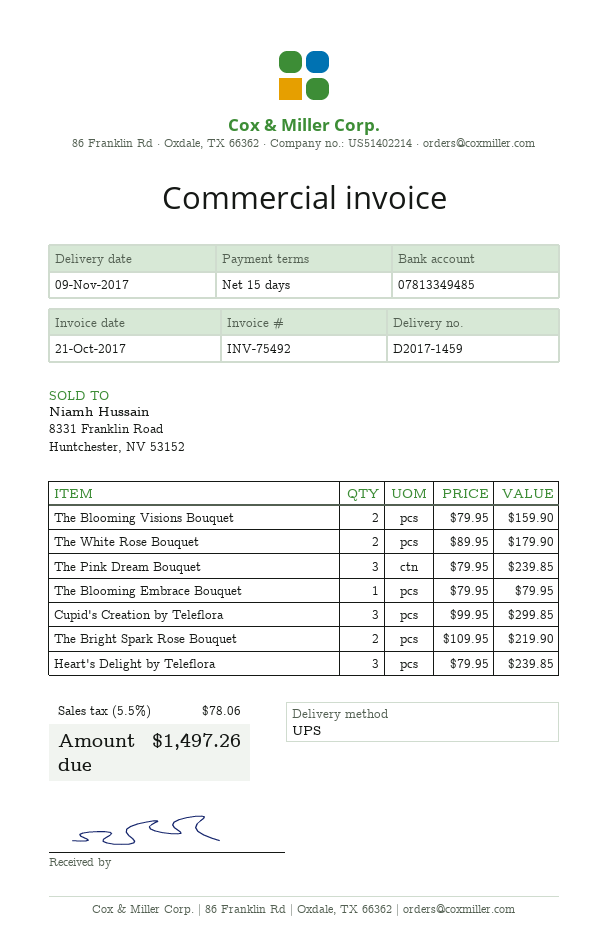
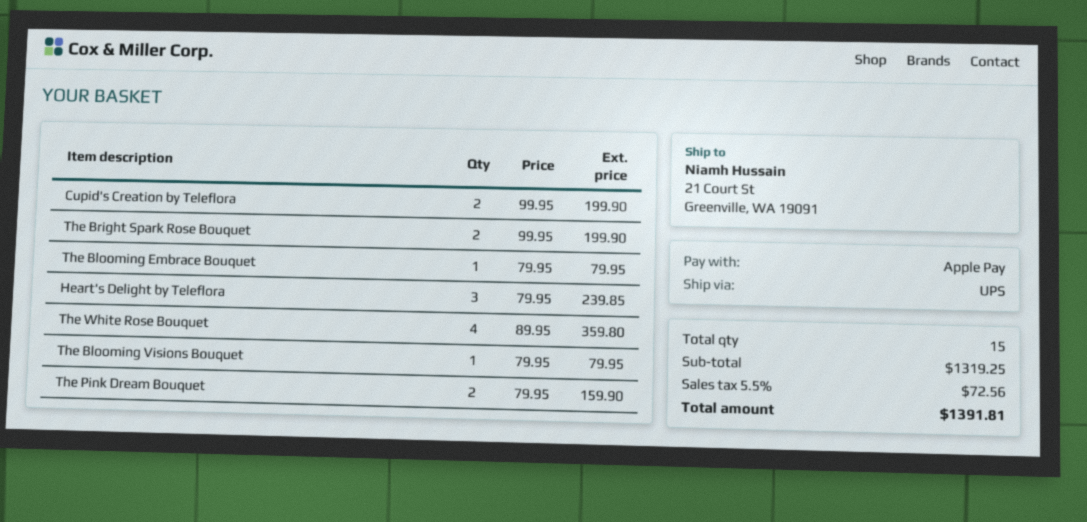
The Blooming Visions Bouquet: 2 x 79.95 = 159.90 -> 1 x 79.95 = 79.95
The White Rose Bouquet: 2 x 89.95 = 179.90 -> 4 x 89.95 = 359.80
The Pink Dream Bouquet: 3 x 79.95 = 239.85 -> 2 x 79.95 = 159.90
Cupid's Creation by Teleflora: 3 x 99.95 = 299.85 -> 2 x 99.95 = 199.90
The Bright Spark Rose Bouquet: 2 x 109.95 = 219.90 -> 2 x 99.95 = 199.90
tax: 5.5% = 78.06 -> 5.5% = 72.56
total: 1497.26 -> 1391.81

